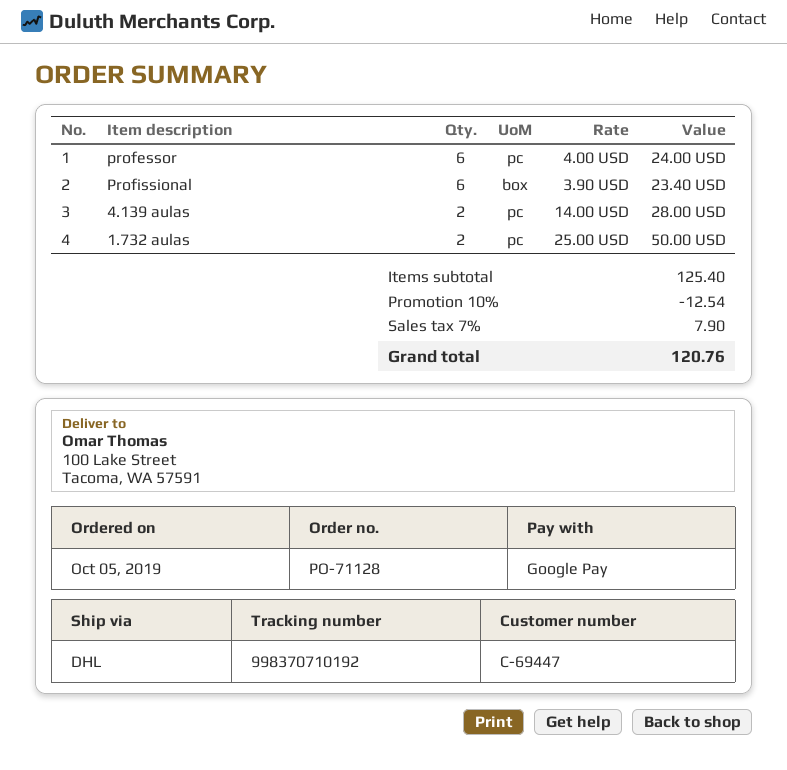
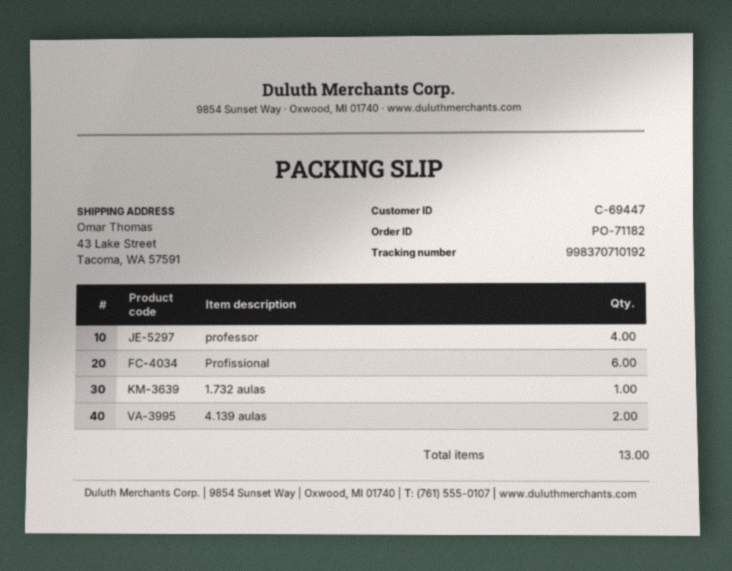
order number: PO-71128 -> PO-71182
ship to: 100 Lake Street, Tacoma, WA 57591 -> 43 Lake Street, Tacoma, WA 57591
professor: 6 -> 4
1.732 aulas: 2 -> 1

